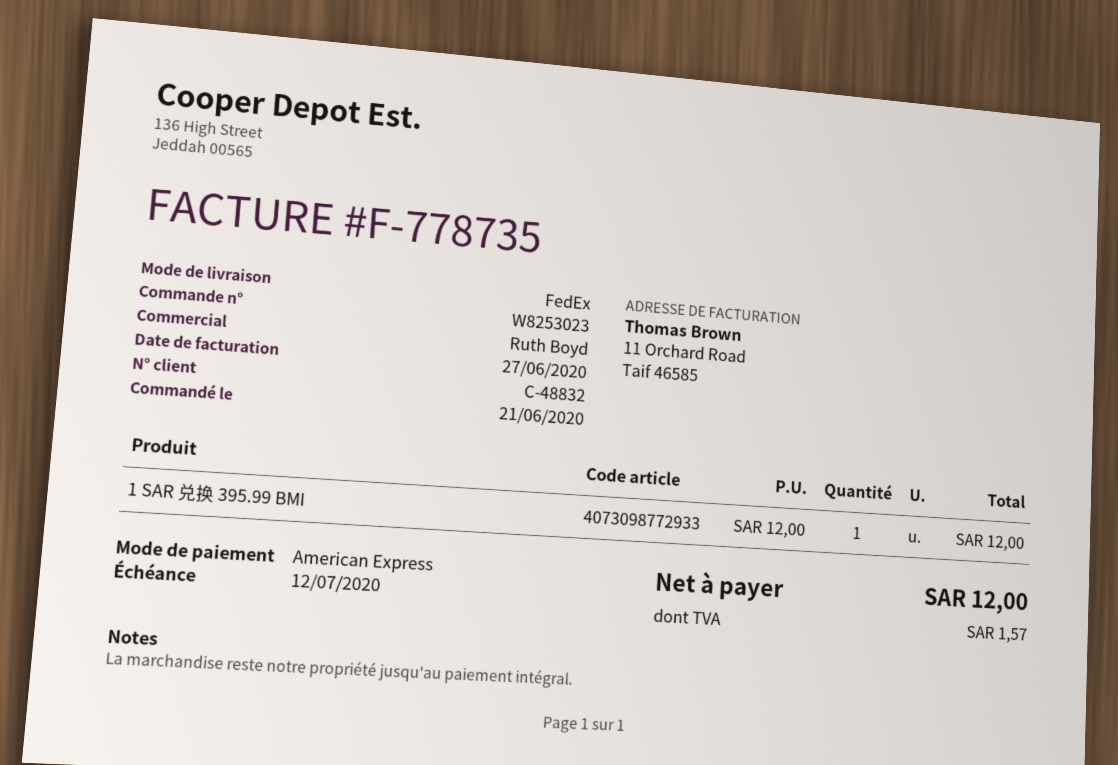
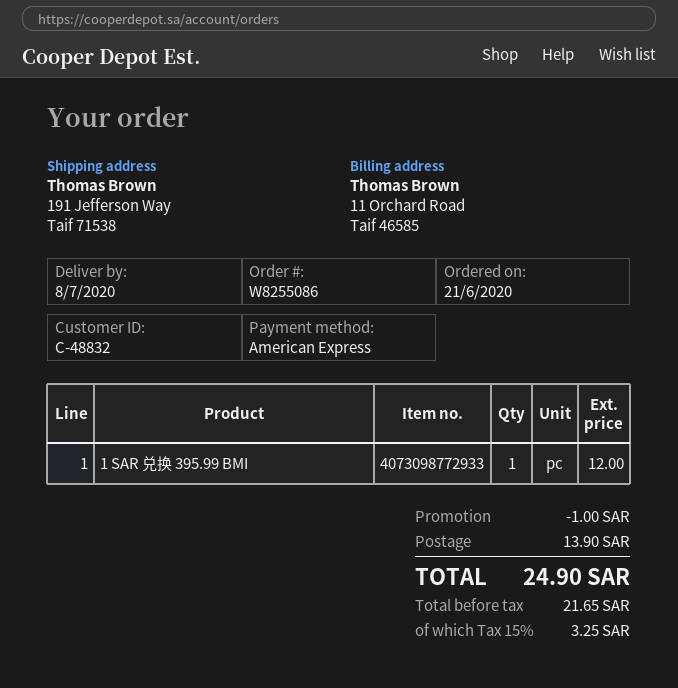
order number: W8253023 -> W8255086
discount: none -> 1.00
shipping: none -> 13.90
tax: 1.57 -> 3.25
total: 12.00 -> 24.90

